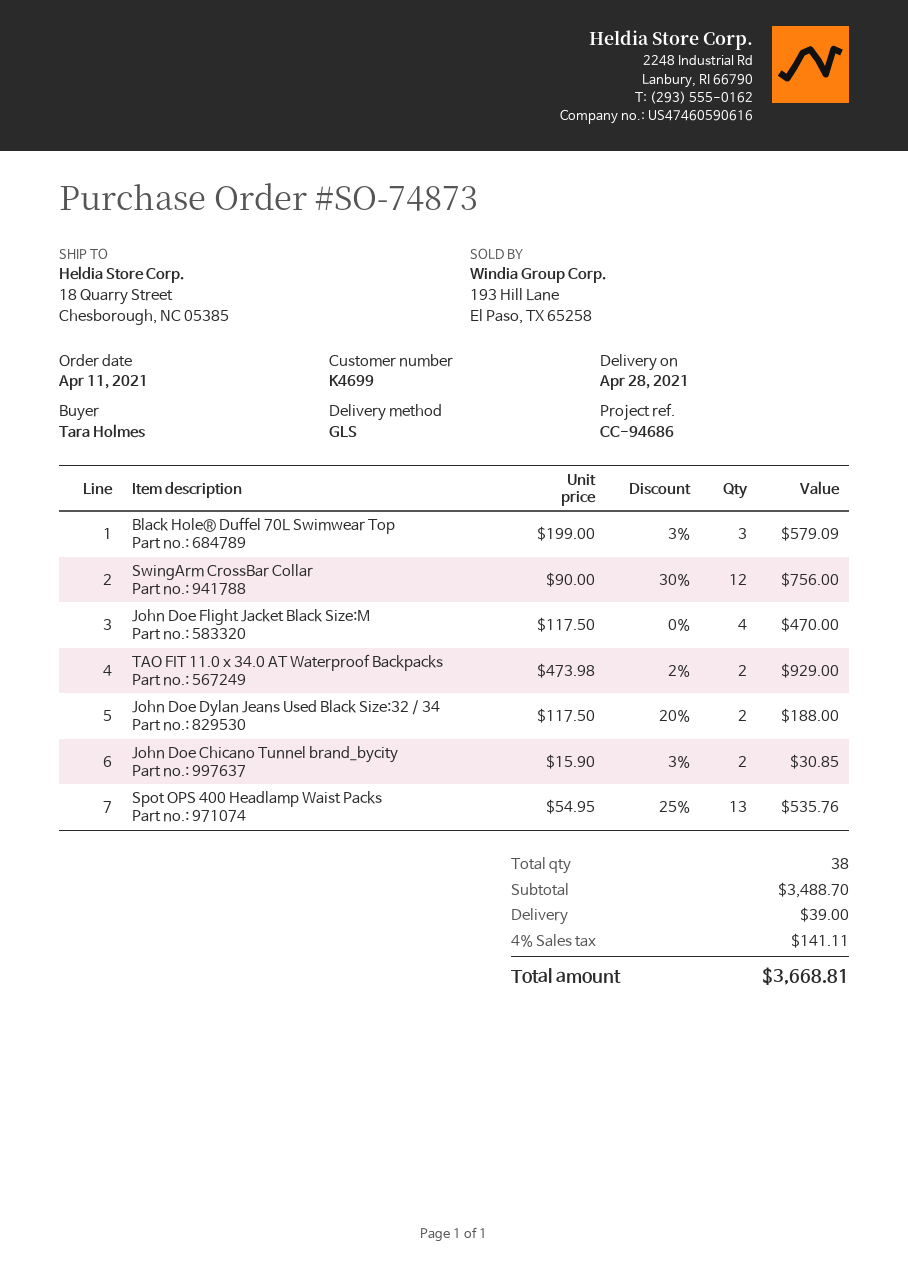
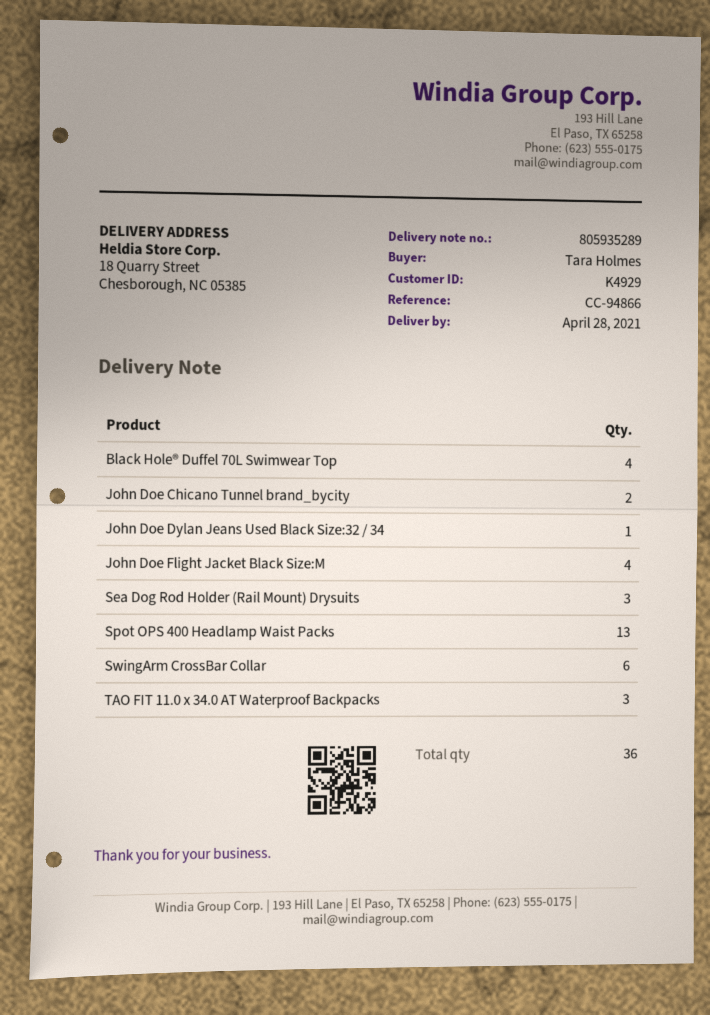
customer number: K4699 -> K4929
reference: CC-94686 -> CC-94866
Black Hole® Duffel 70L Swimwear Top: 3 -> 4
SwingArm CrossBar Collar: 12 -> 6
TAO FIT 11.0 x 34.0 AT Waterproof Backpacks: 2 -> 3
John Doe Dylan Jeans Used Black Size:32 / 34: 2 -> 1
Sea Dog Rod Holder (Rail Mount) Drysuits: none -> 3
total quantity: 38 -> 36

